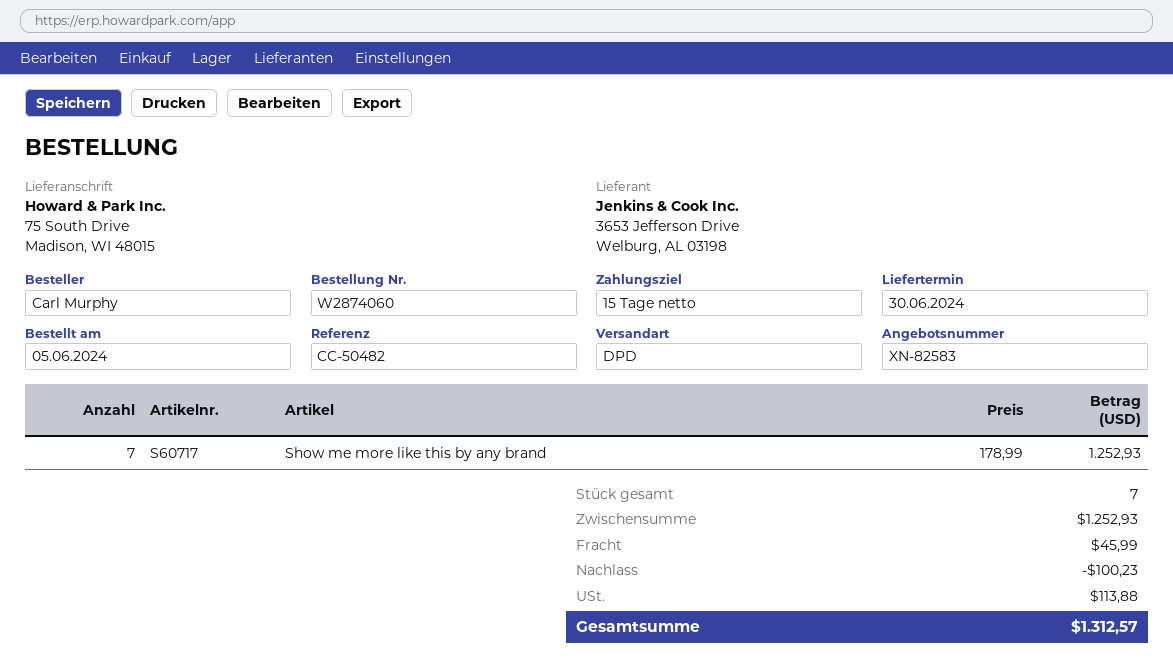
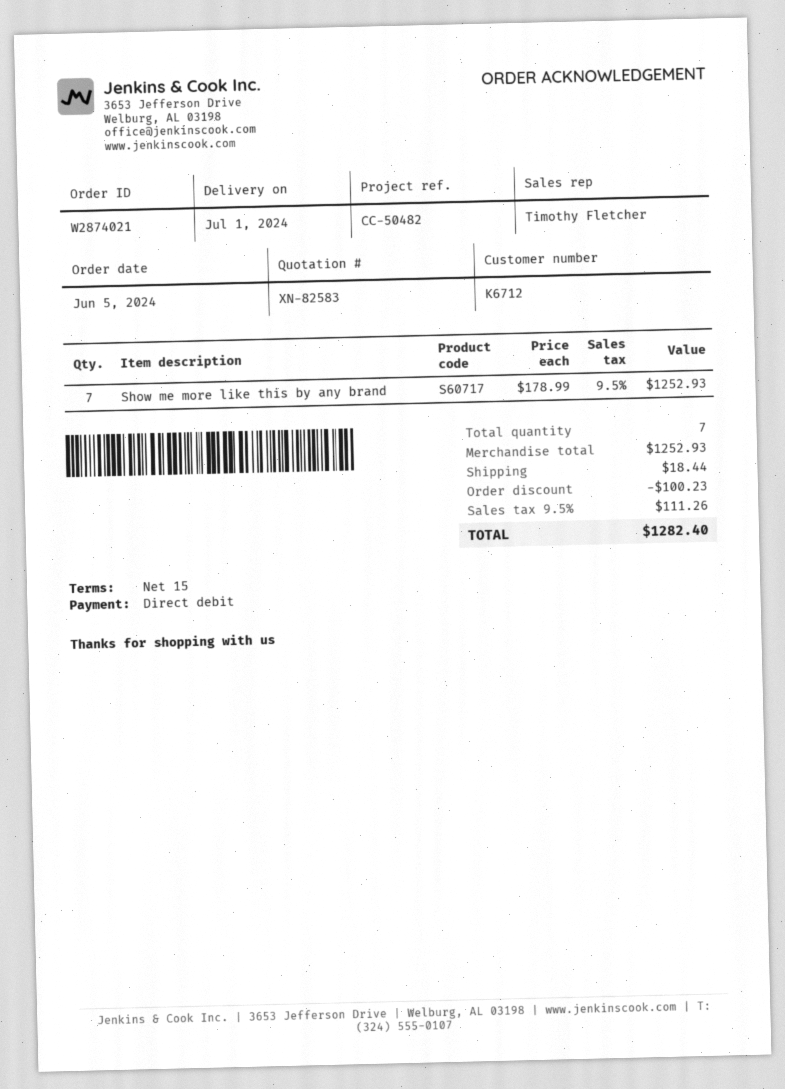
order number: W2874060 -> W2874021
delivery date: 2024-06-30 -> 2024-07-01
shipping: 45.99 -> 18.44
tax: 113.88 -> 111.26
total: 1312.57 -> 1282.40

